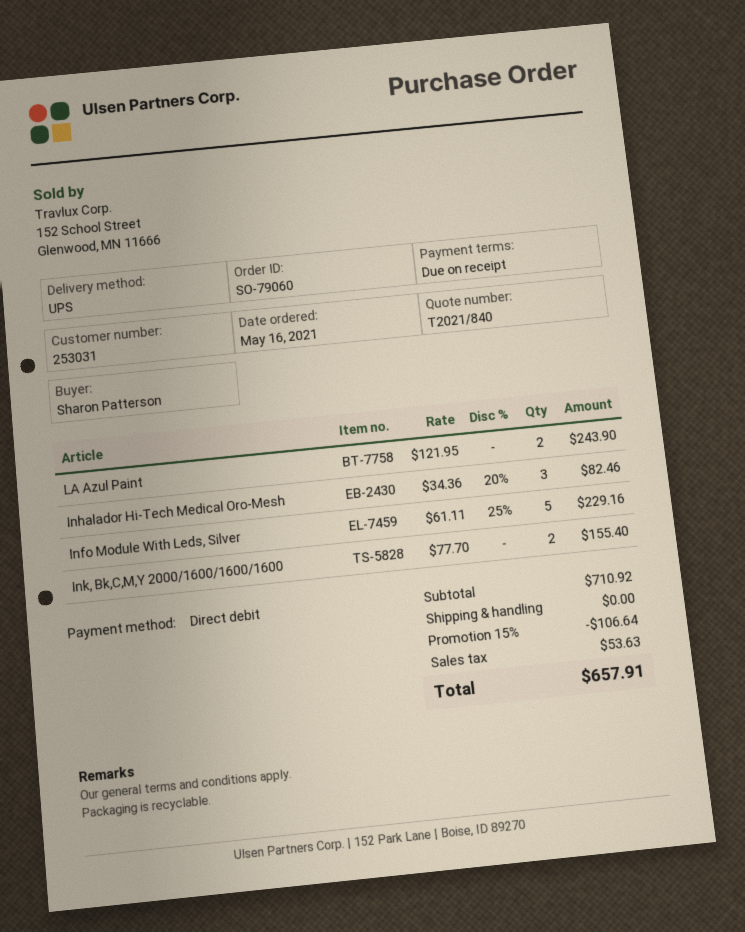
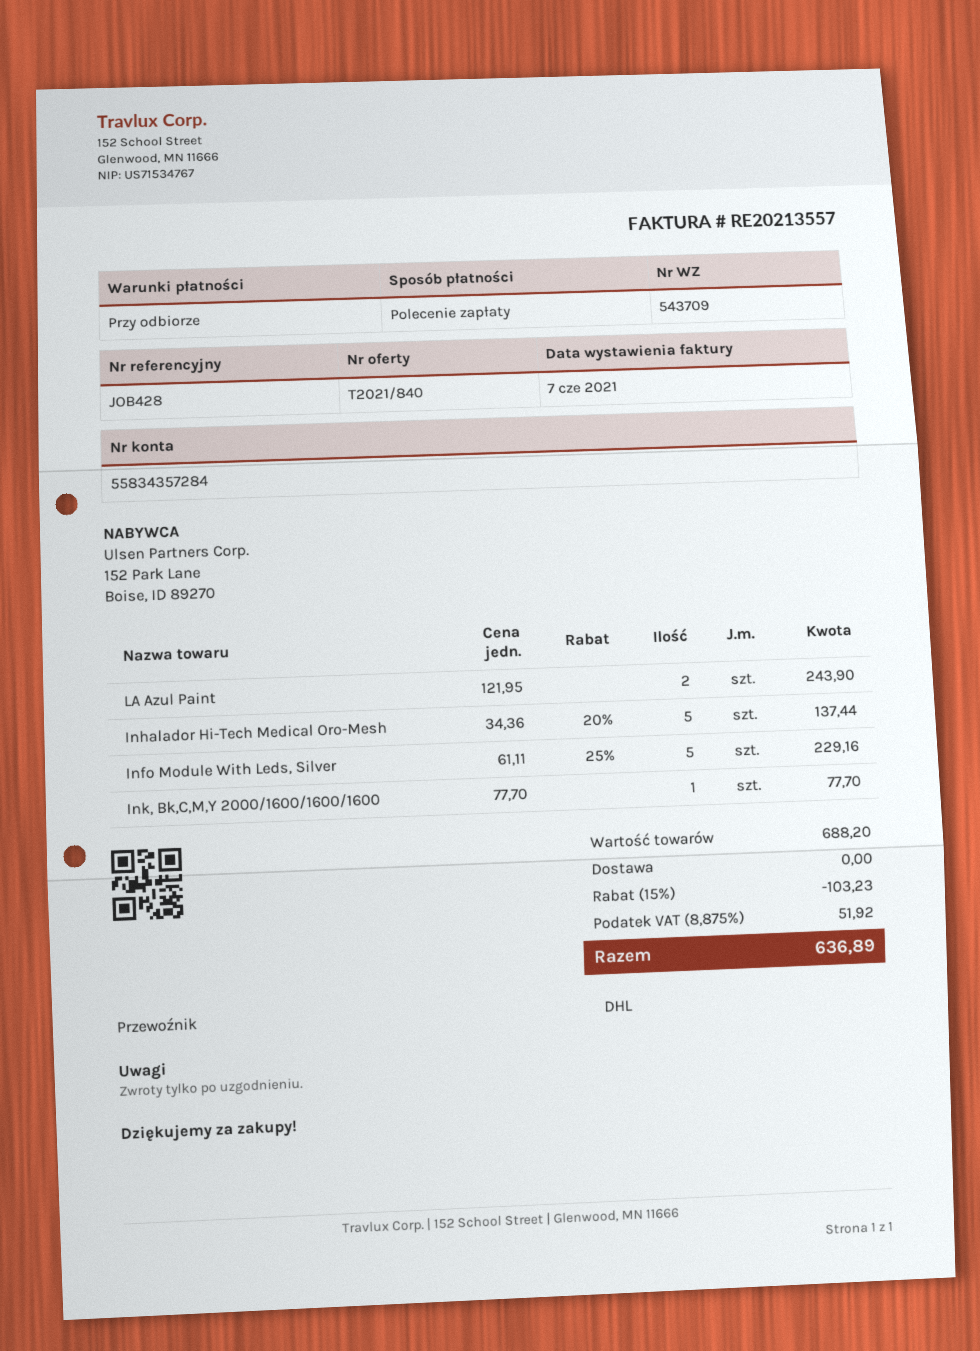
shipping method: UPS -> DHL
Inhalador Hi-Tech Medical Oro-Mesh: 3 x 34.36 - 20% = 82.46 -> 5 x 34.36 - 20% = 137.44
Ink, Bk,C,M,Y 2000/1600/1600/1600: 2 x 77.70 = 155.40 -> 1 x 77.70 = 77.70
subtotal: 710.92 -> 688.20
discount: 15% = 106.64 -> 15% = 103.23
tax: 53.63 -> 51.92
total: 657.91 -> 636.89

